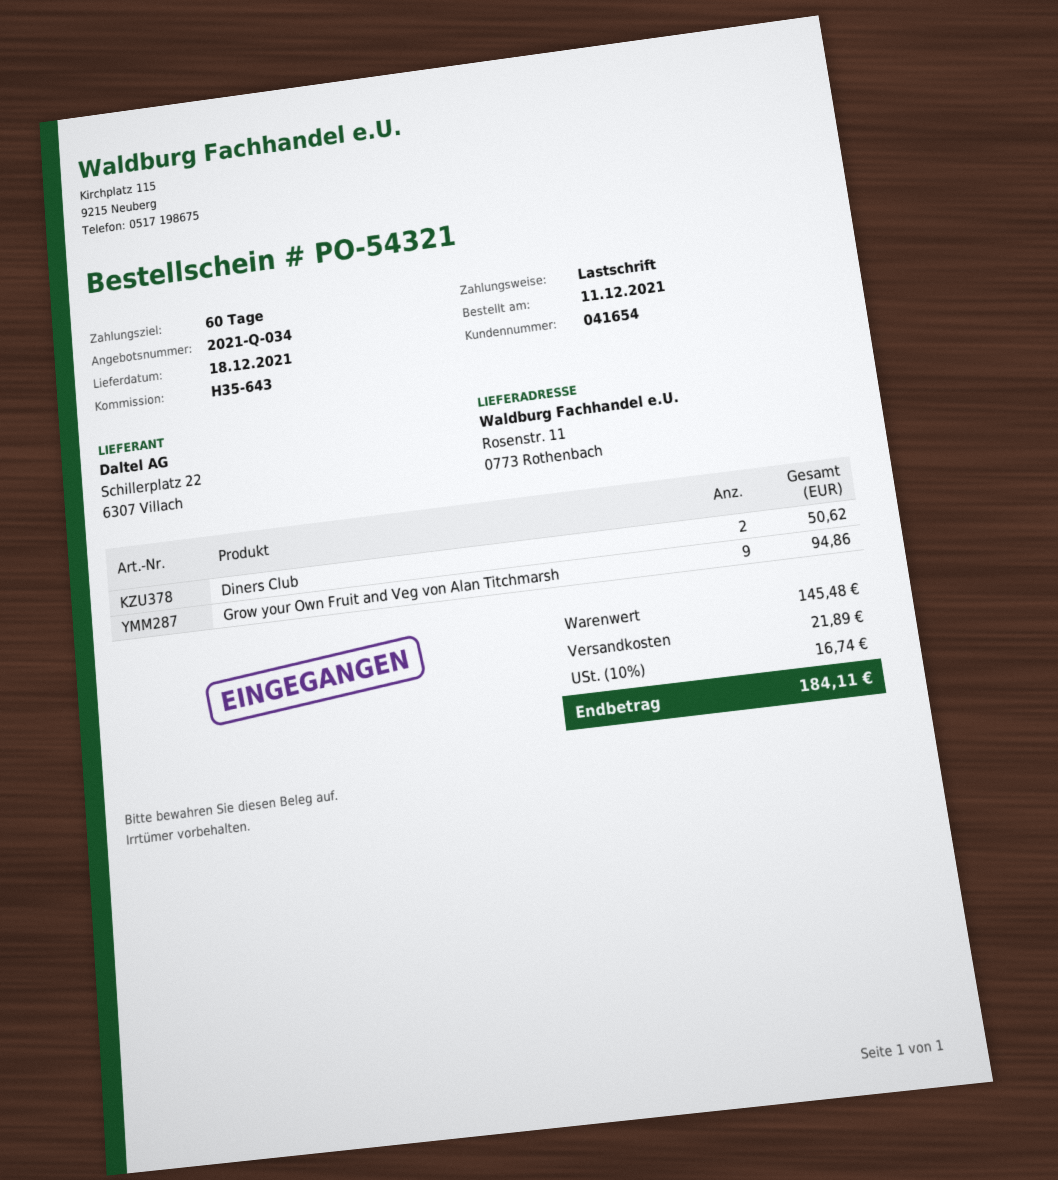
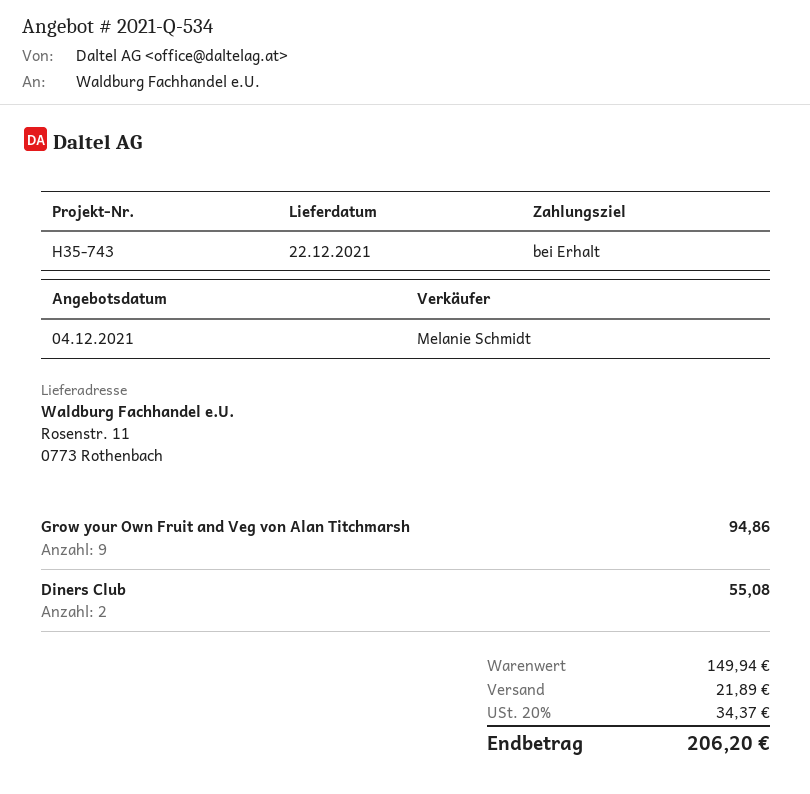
quote number: 2021-Q-034 -> 2021-Q-534
delivery date: 2021-12-18 -> 2021-12-22
payment terms: 60 days -> on receipt
reference: H35-643 -> H35-743
Diners Club: 2 for 50.62 -> 2 for 55.08
subtotal: 145.48 -> 149.94
tax: 10% = 16.74 -> 20% = 34.37
total: 184.11 -> 206.20

